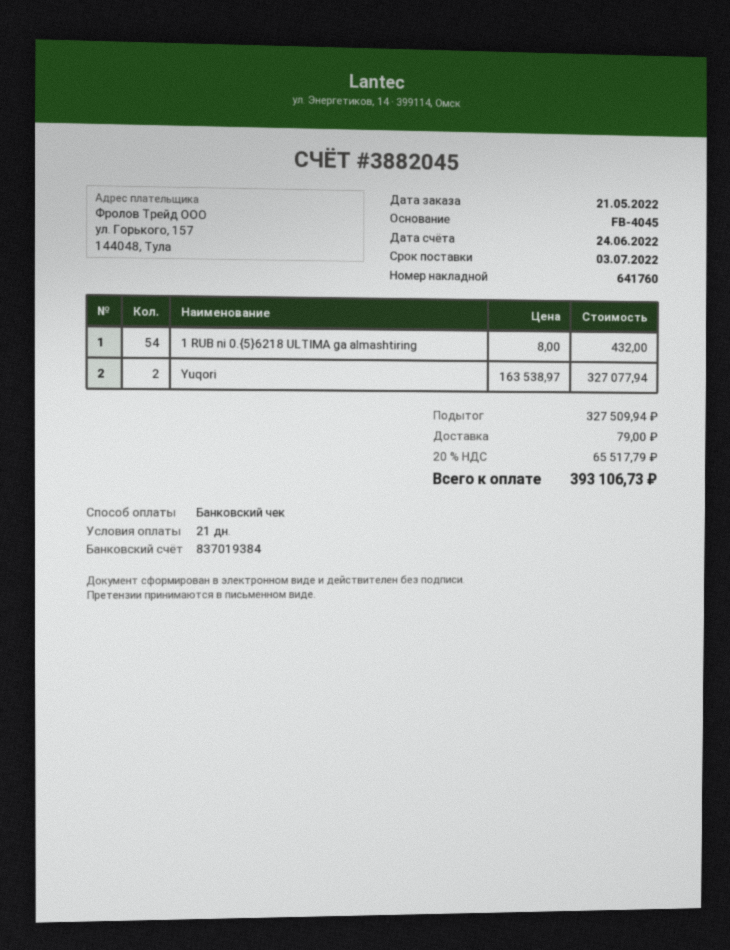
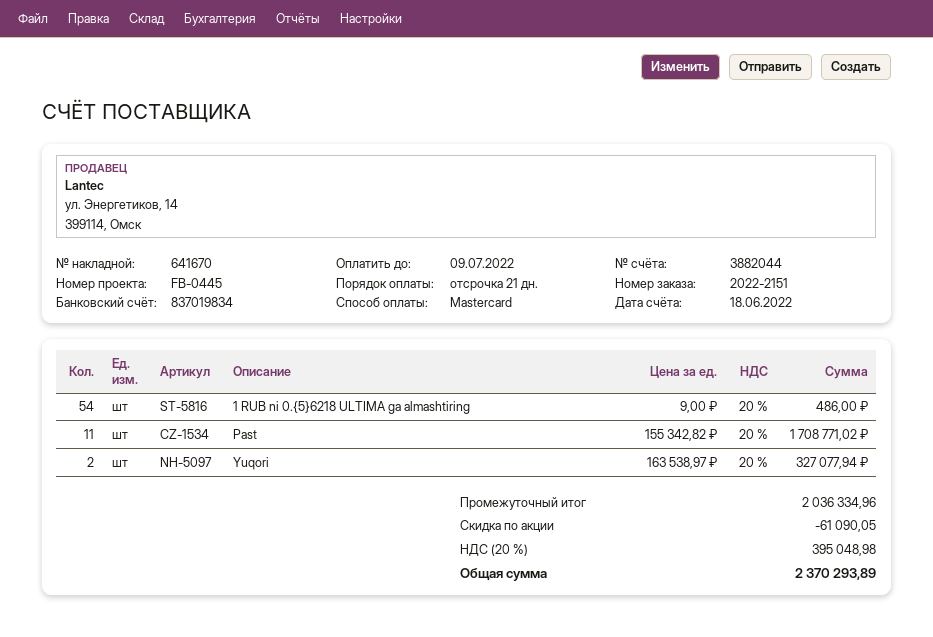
delivery note number: 641760 -> 641670
invoice number: 3882045 -> 3882044
invoice date: 2022-06-24 -> 2022-06-18
reference: FB-4045 -> FB-0445
payment method: cheque -> Mastercard
bank account: 837019384 -> 837019834
1 RUB ni 0.{5}6218 ULTIMA ga almashtiring: 54 x 8.00 = 432.00 -> 54 x 9.00 = 486.00
Past: none -> 11 x 155342.82 = 1708771.02
subtotal: 327509.94 -> 2036334.96
discount: none -> 61090.05
shipping: 79.00 -> none
tax: 20% = 65517.79 -> 20% = 395048.98
total: 393106.73 -> 2370293.89

